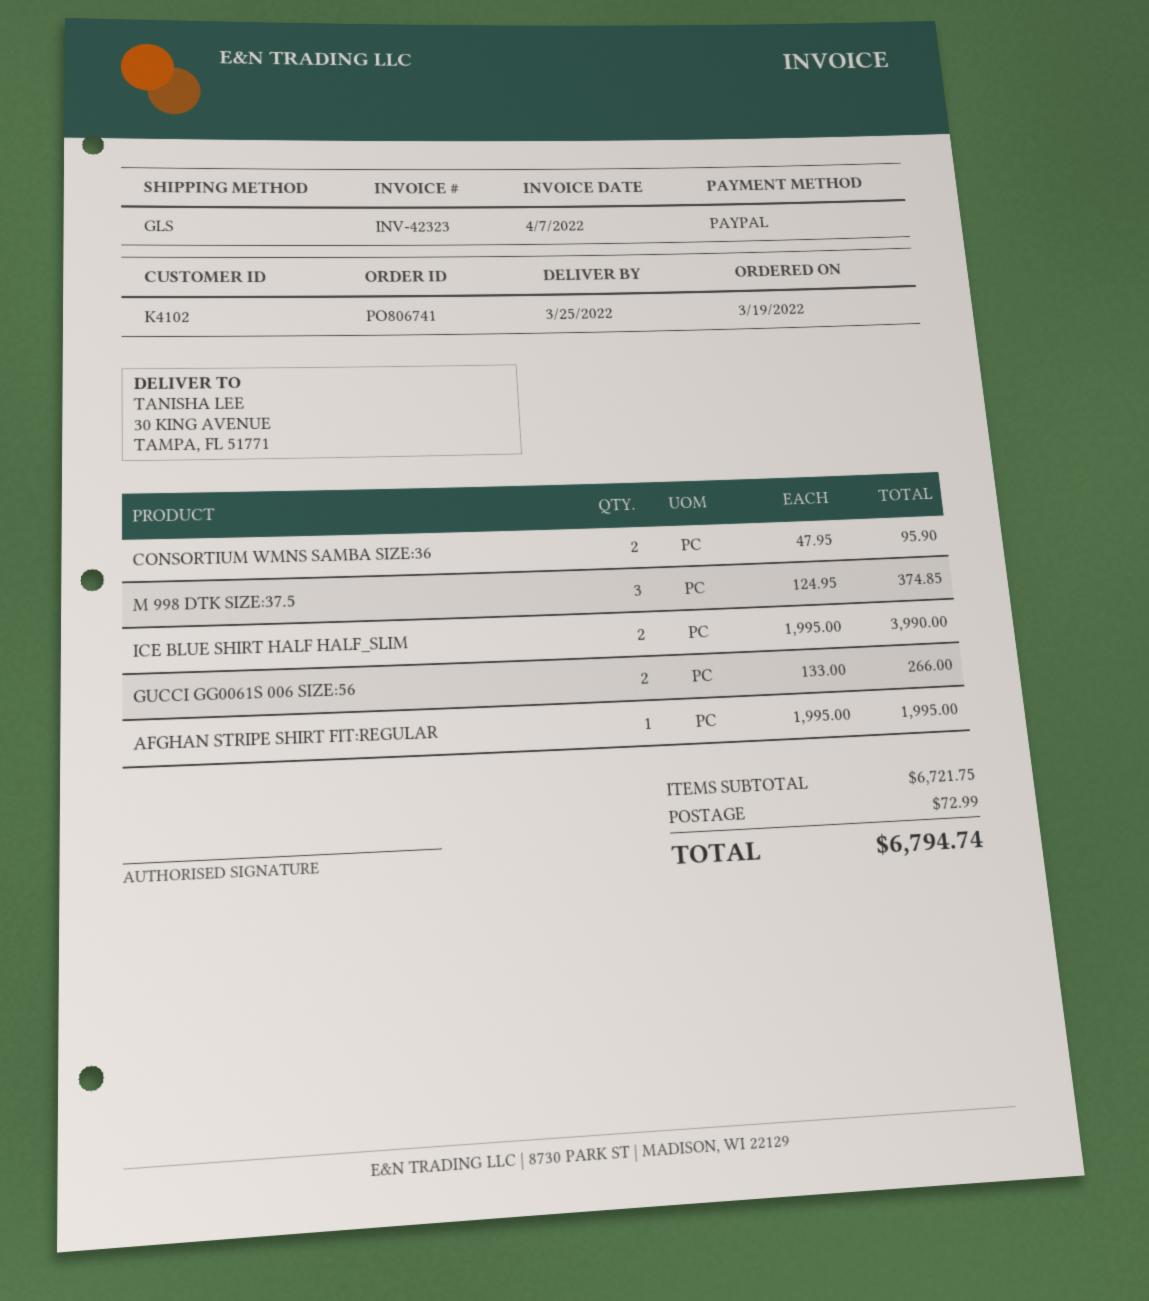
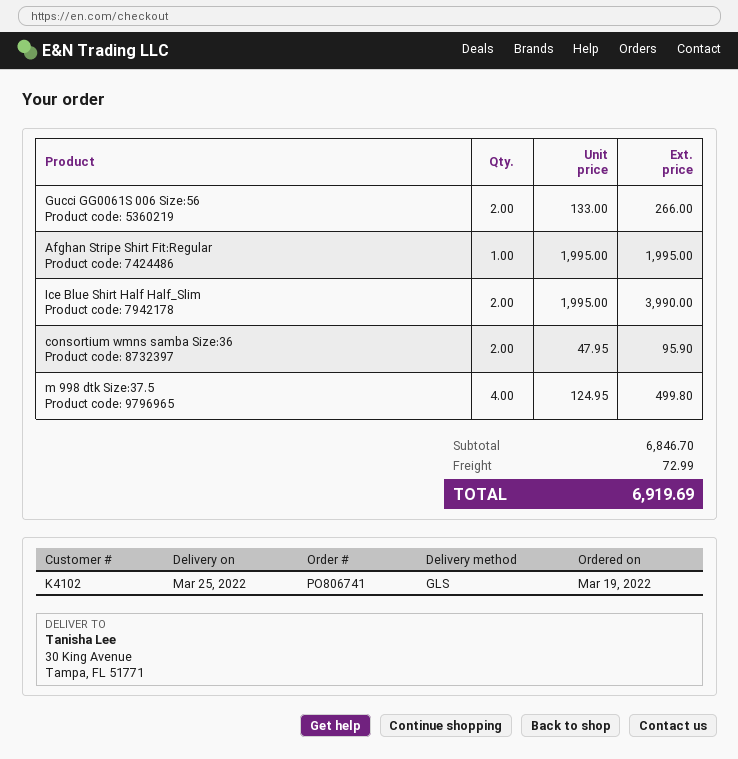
M 998 DTK SIZE:37.5: 3 x 124.95 = 374.85 -> 4 x 124.95 = 499.80
subtotal: 6721.75 -> 6846.70
total: 6794.74 -> 6919.69

